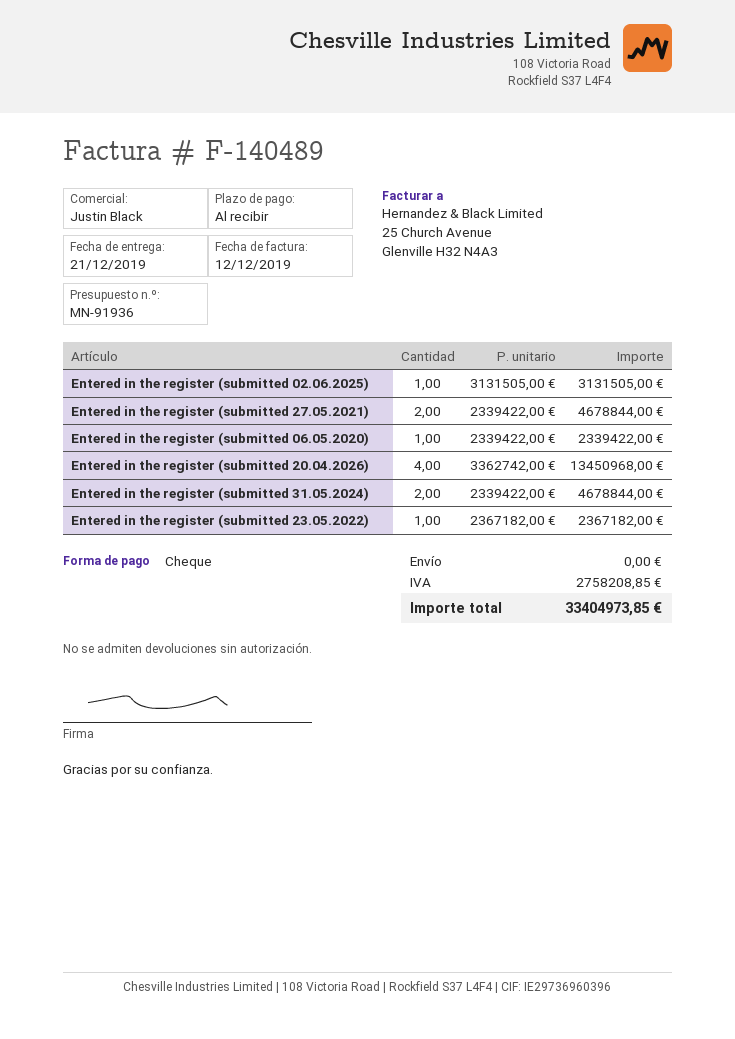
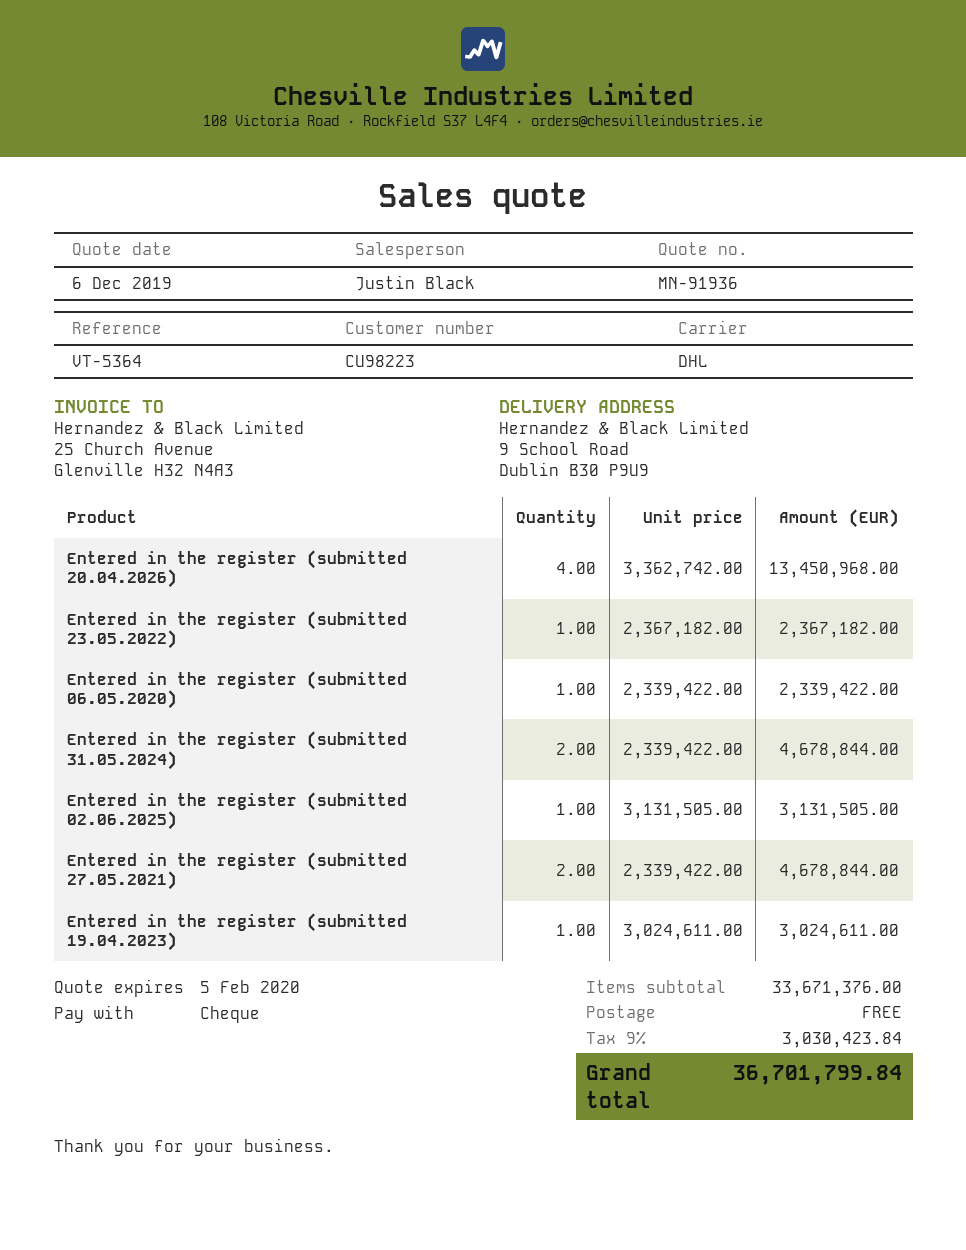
Entered in the register (submitted 19.04.2023): none -> 1 x 3024611.00 = 3024611.00
tax: 2758208.85 -> 3030423.84
total: 33404973.85 -> 36701799.84

